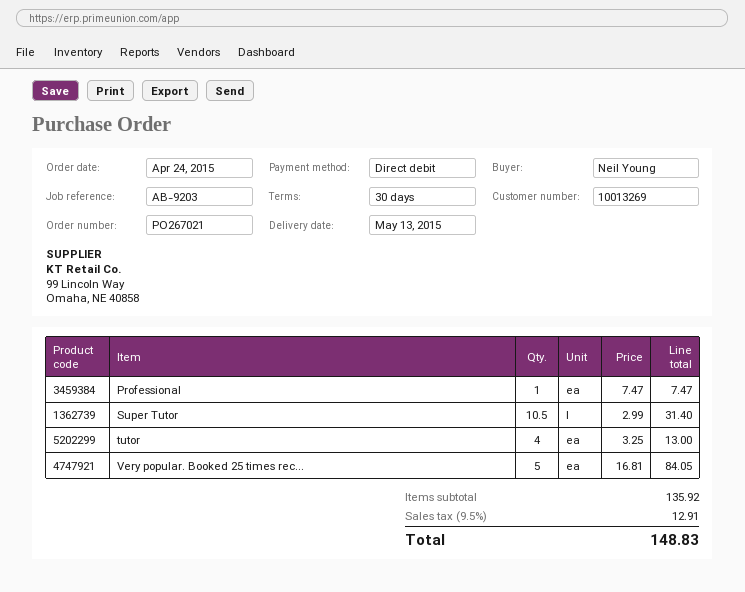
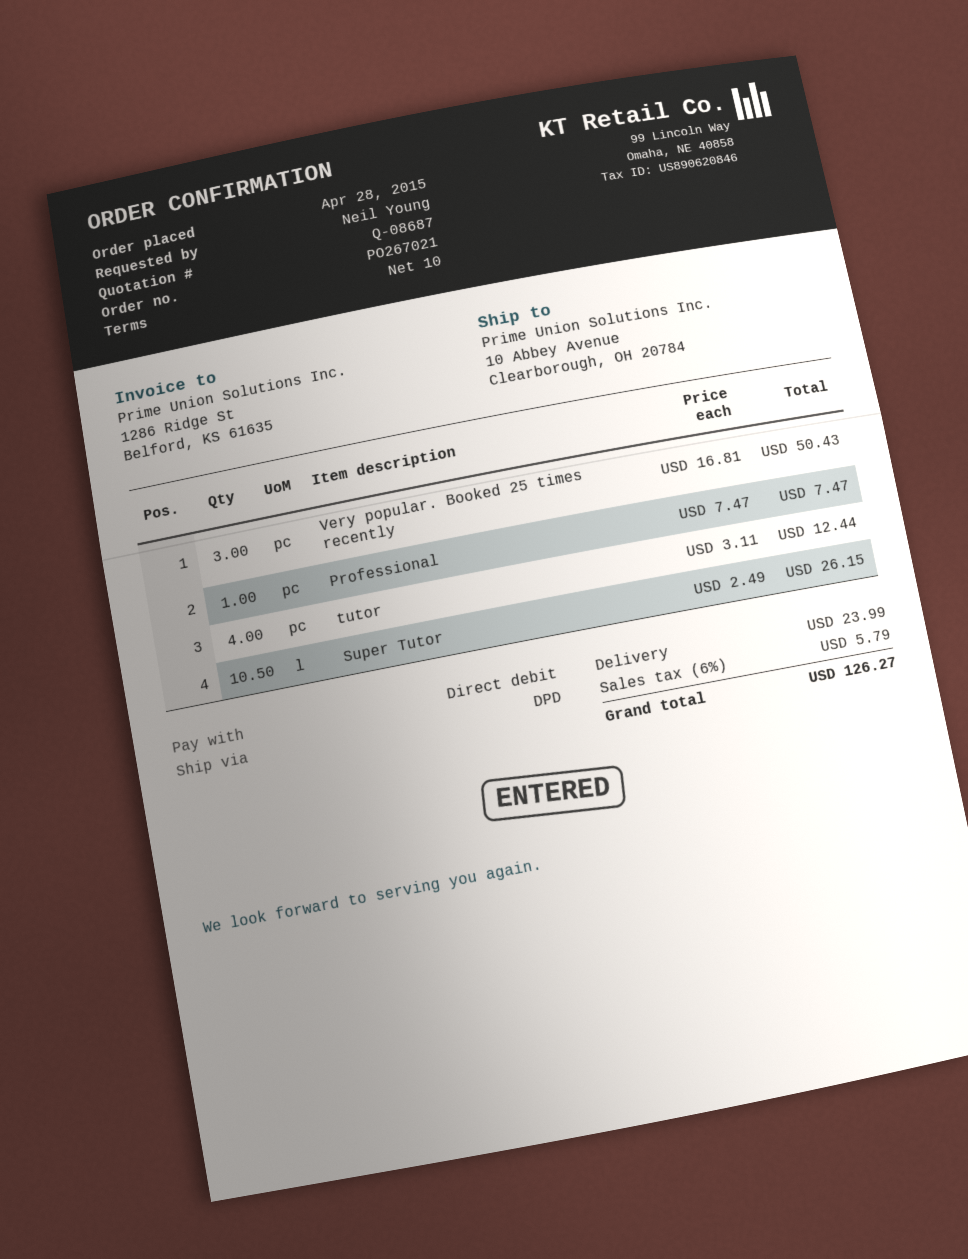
order date: 2015-04-24 -> 2015-04-28
payment terms: 30 days -> 10 days
Super Tutor: 10.5 x 2.99 = 31.40 -> 10.5 x 2.49 = 26.15
tutor: 4 x 3.25 = 13.00 -> 4 x 3.11 = 12.44
Very popular. Booked 25 times rec...: 5 x 16.81 = 84.05 -> 3 x 16.81 = 50.43
shipping: none -> 23.99
tax: 9.5% = 12.91 -> 6% = 5.79
total: 148.83 -> 126.27

